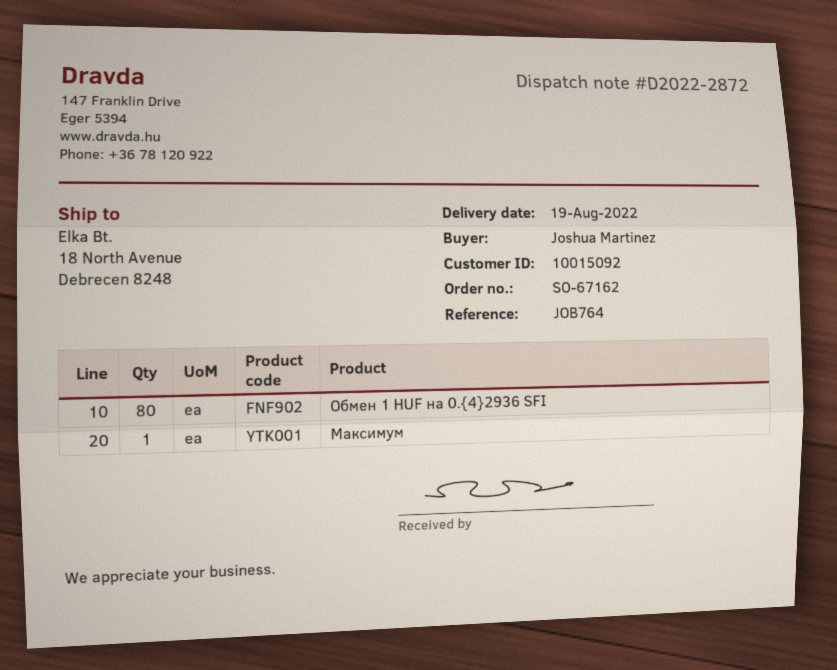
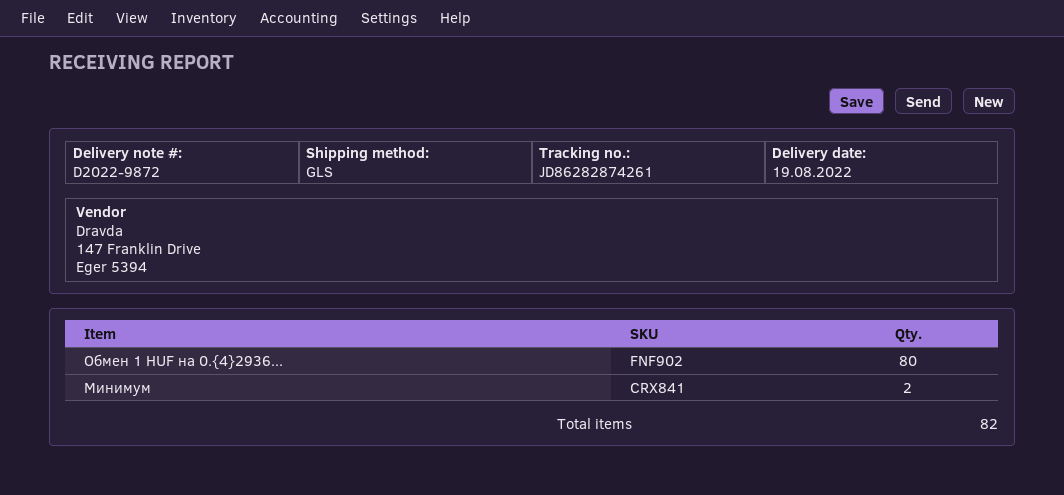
delivery note number: D2022-2872 -> D2022-9872
Максимум: 1 -> none
Минимум: none -> 2

